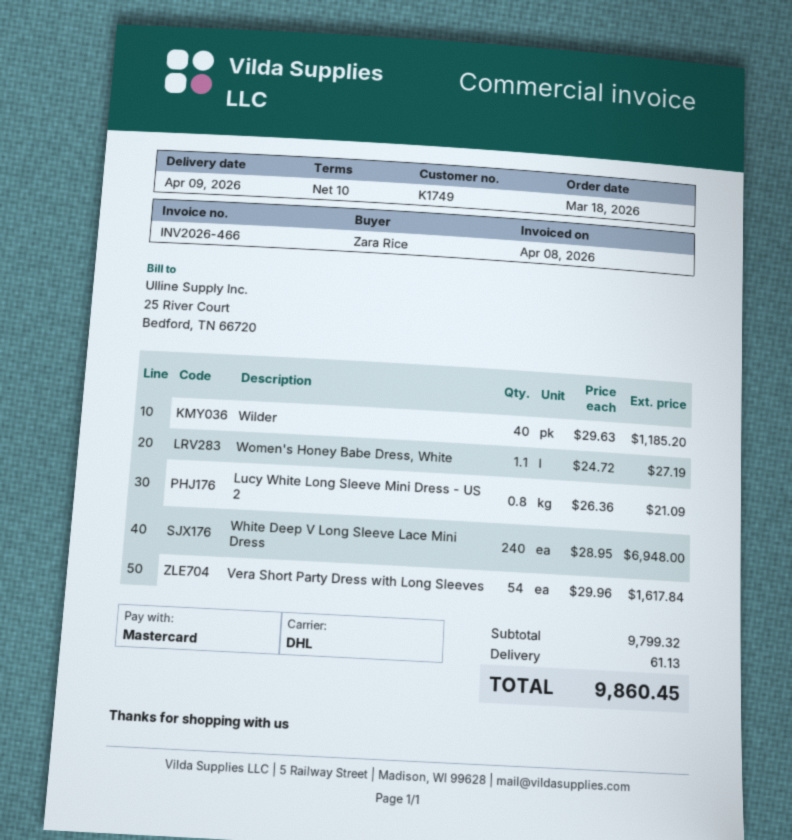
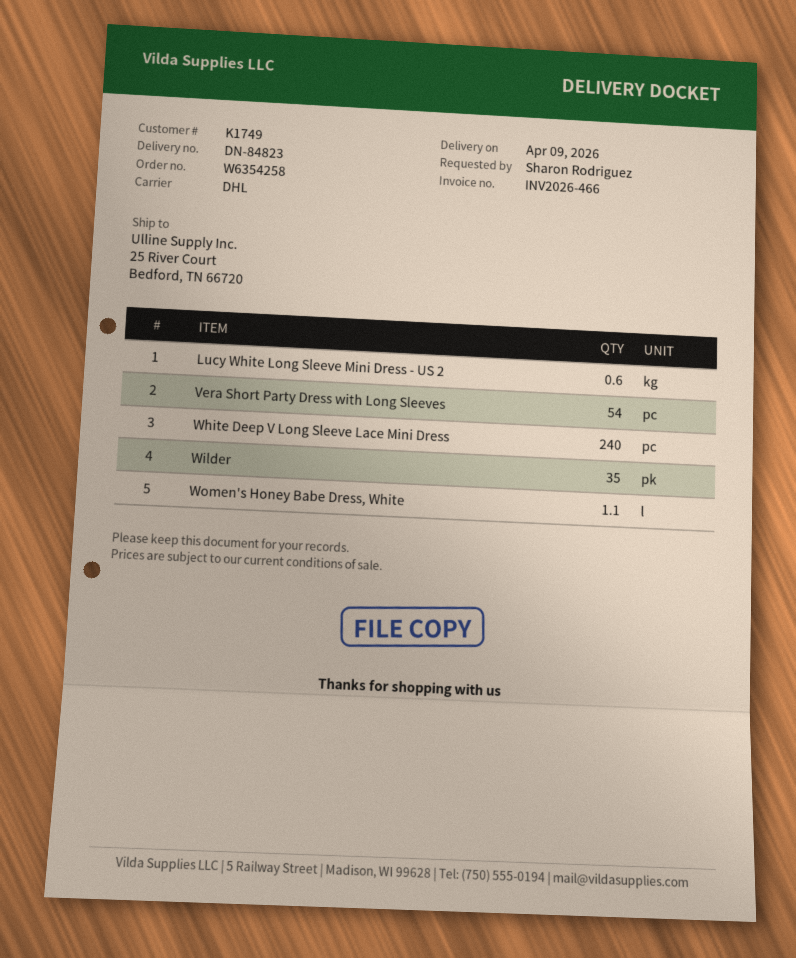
ordered by: Zara Rice -> Sharon Rodriguez
Wilder: 40 -> 35
Lucy White Long Sleeve Mini Dress - US 2: 0.8 -> 0.6

